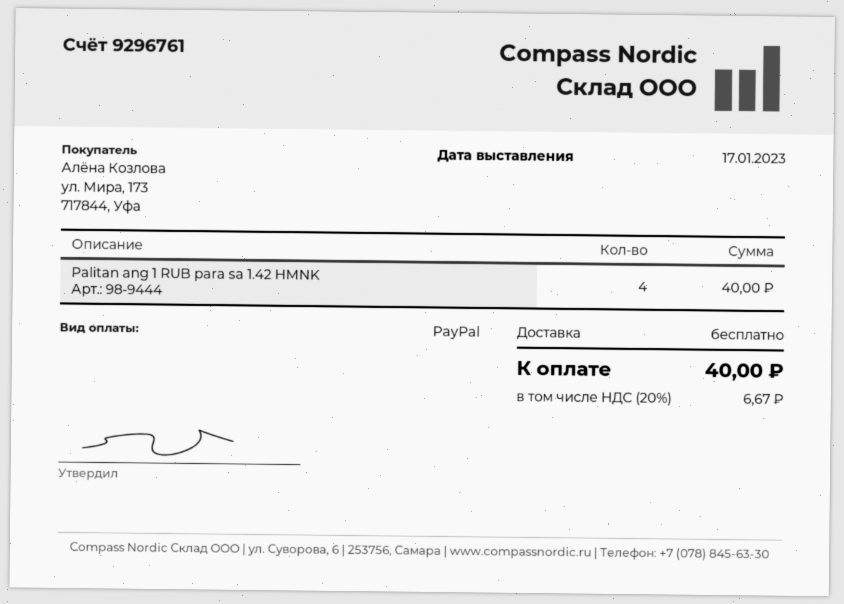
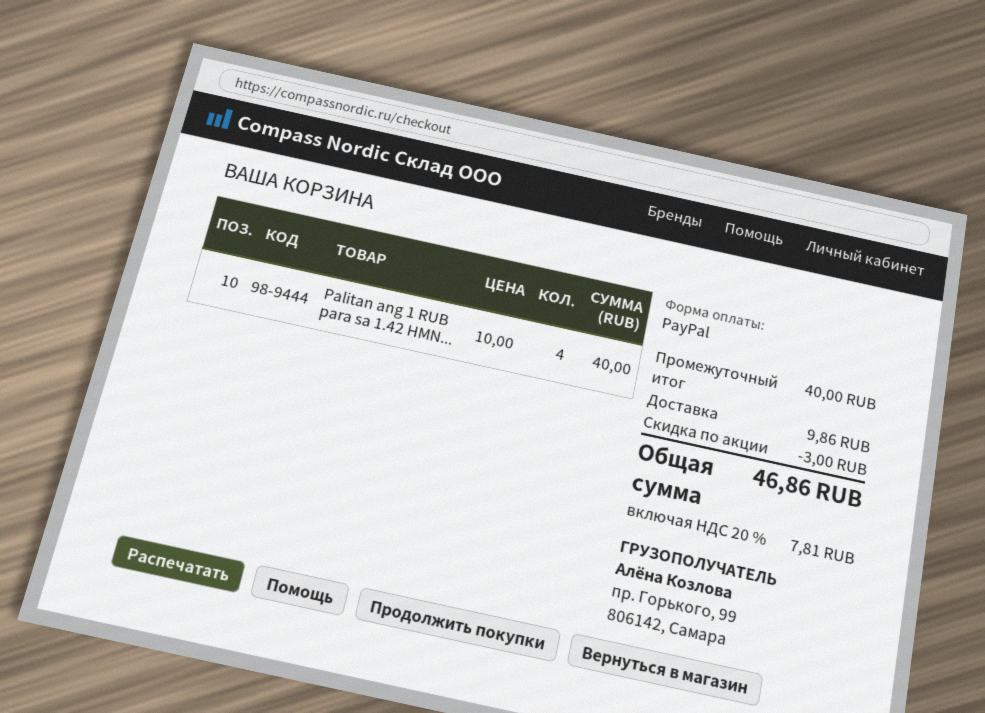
discount: none -> 3.00
shipping: 0.00 -> 9.86
tax: 20% = 6.67 -> 20% = 7.81
total: 40.00 -> 46.86

